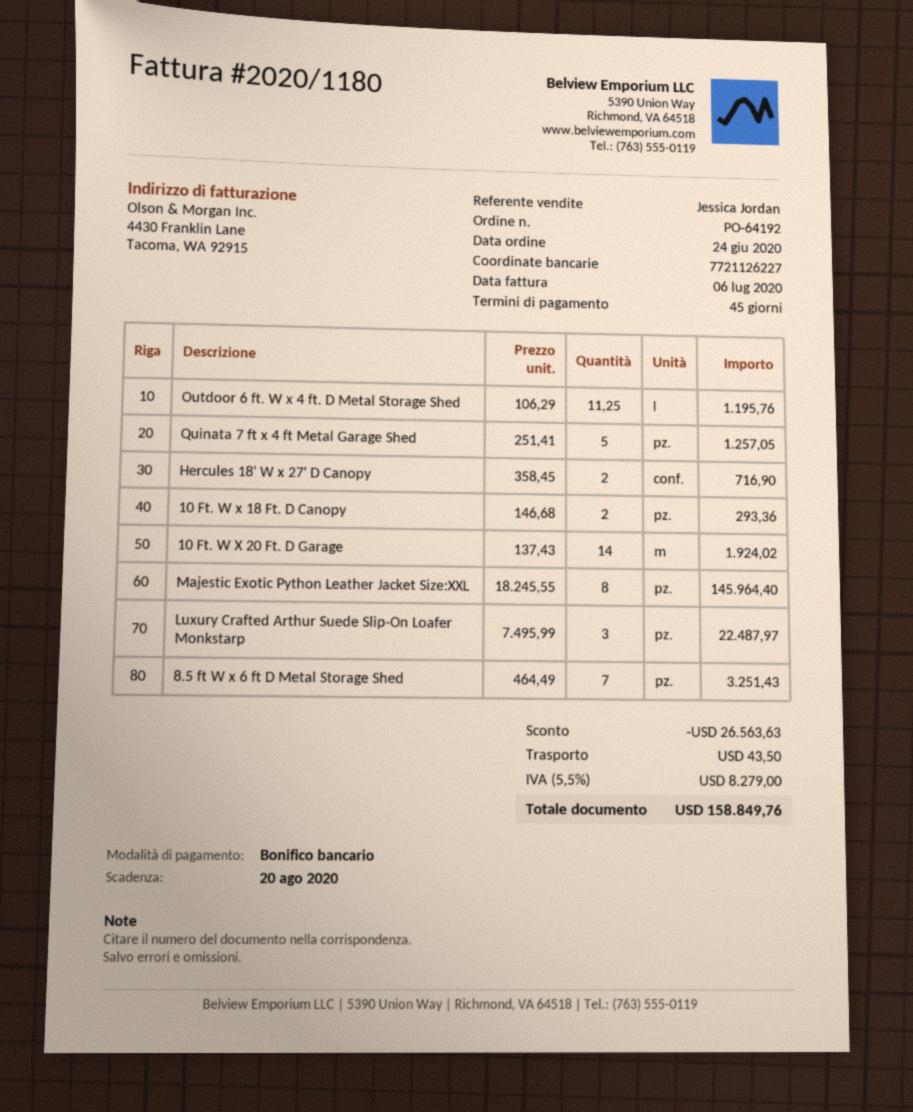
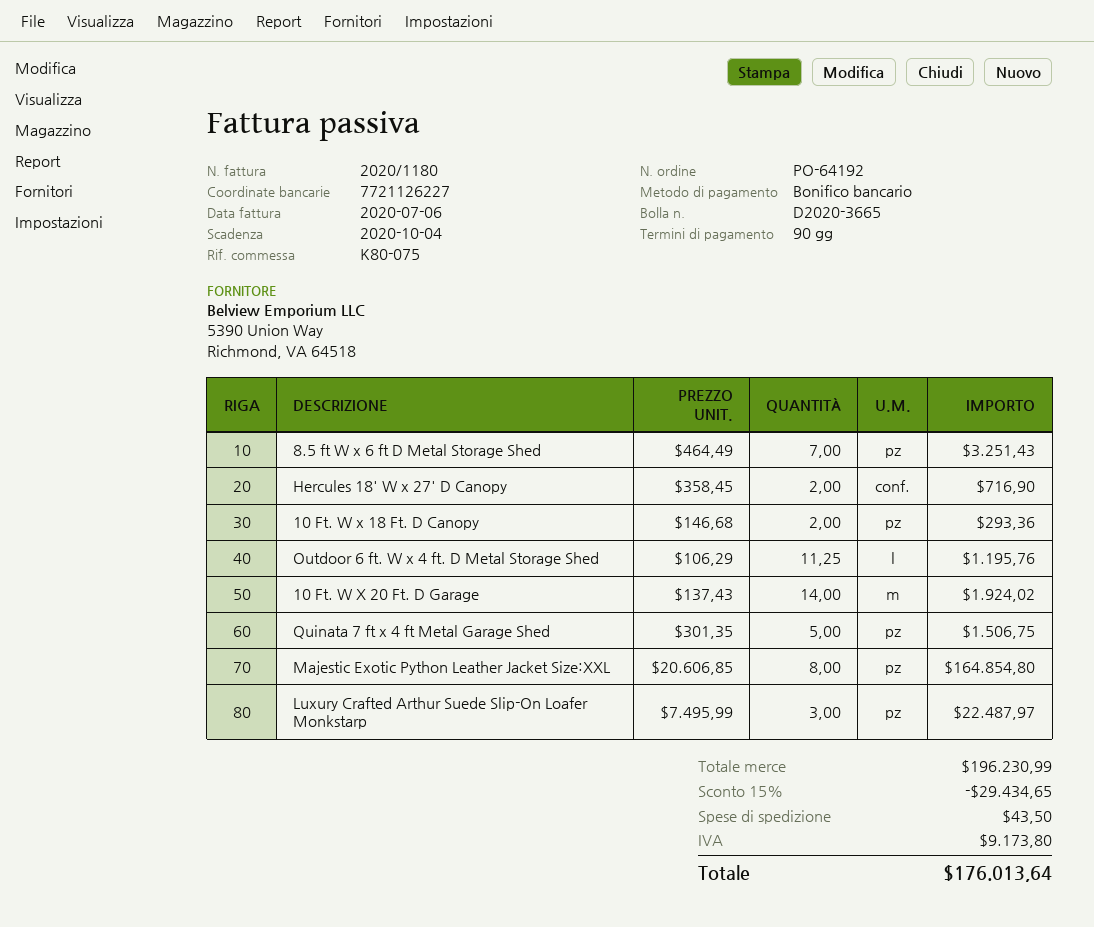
payment terms: 45 days -> 90 days
due date: 2020-08-20 -> 2020-10-04
Quinata 7 ft x 4 ft Metal Garage Shed: 5 x 251.41 = 1257.05 -> 5 x 301.35 = 1506.75
Majestic Exotic Python Leather Jacket Size:XXL: 8 x 18245.55 = 145964.40 -> 8 x 20606.85 = 164854.80
discount: 26563.63 -> 29434.65
tax: 8279.00 -> 9173.80
total: 158849.76 -> 176013.64

